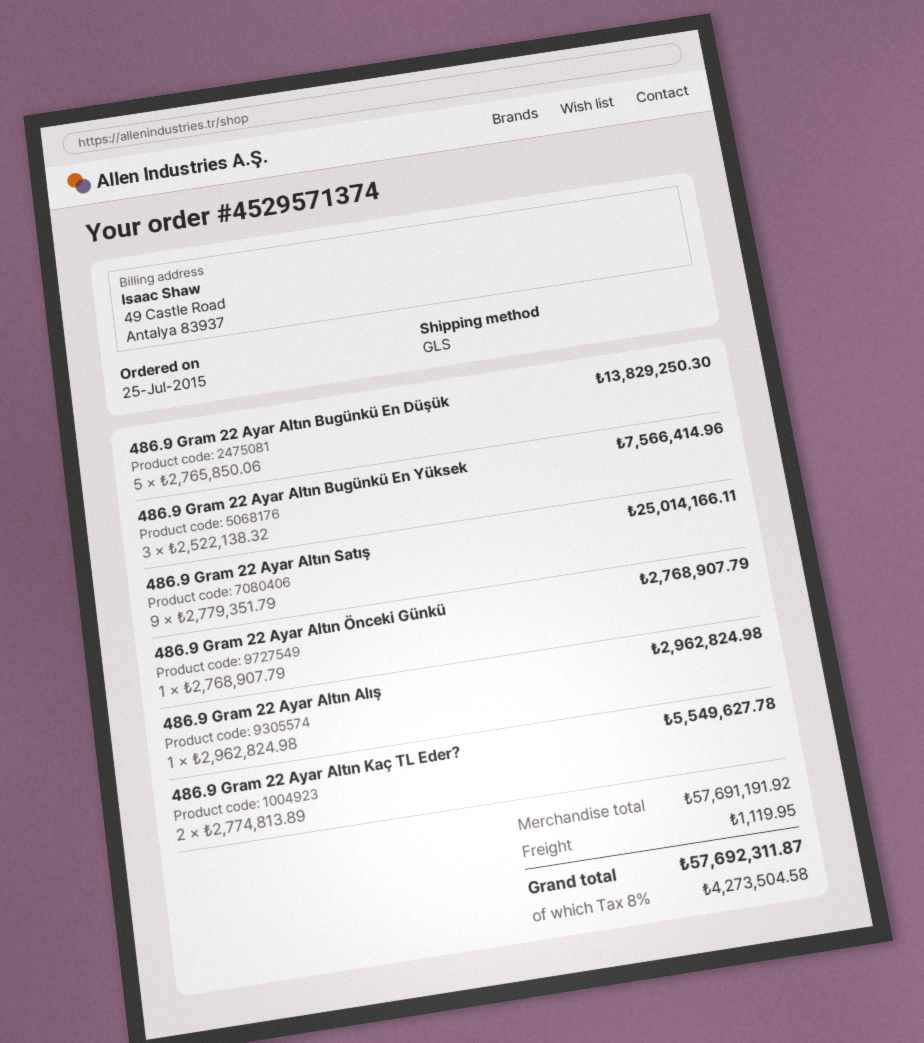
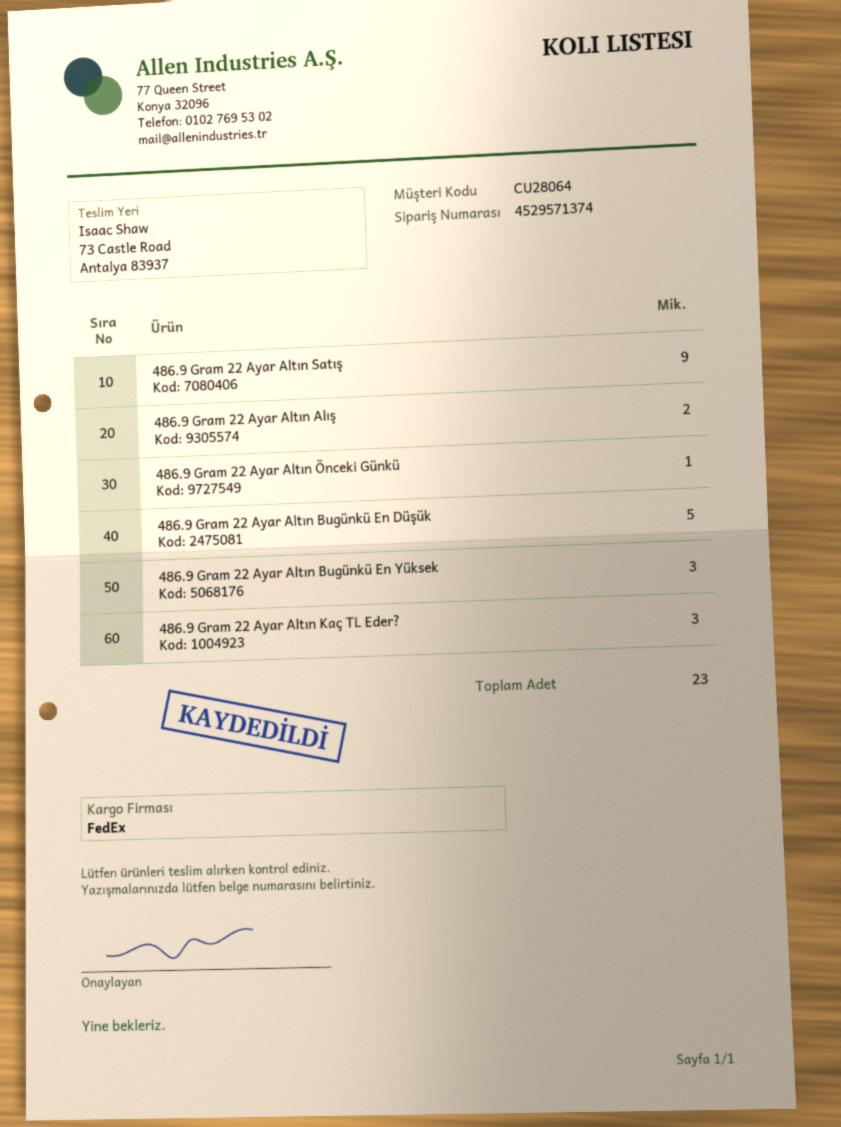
shipping method: GLS -> FedEx
486.9 Gram 22 Ayar Altın Alış: 1 -> 2
486.9 Gram 22 Ayar Altın Kaç TL Eder?: 2 -> 3

